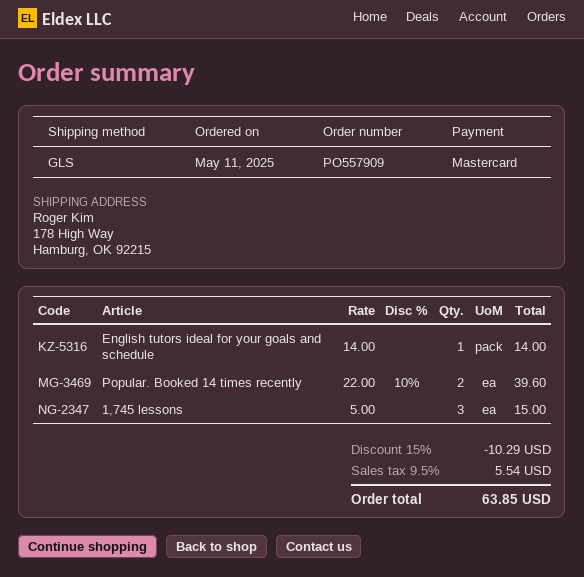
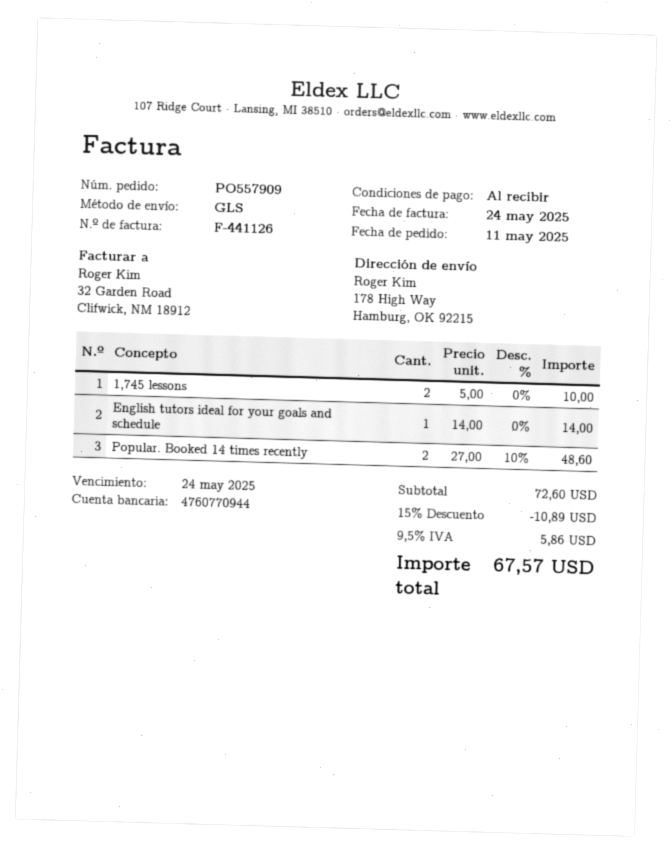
Popular. Booked 14 times recently: 2 x 22.00 - 10% = 39.60 -> 2 x 27.00 - 10% = 48.60
1,745 lessons: 3 x 5.00 = 15.00 -> 2 x 5.00 = 10.00
discount: 15% = 10.29 -> 15% = 10.89
tax: 9.5% = 5.54 -> 9.5% = 5.86
total: 63.85 -> 67.57

